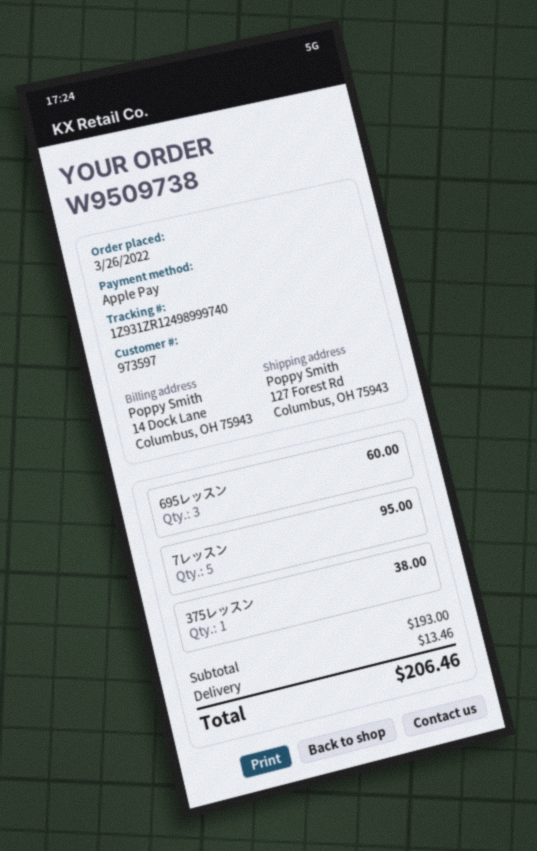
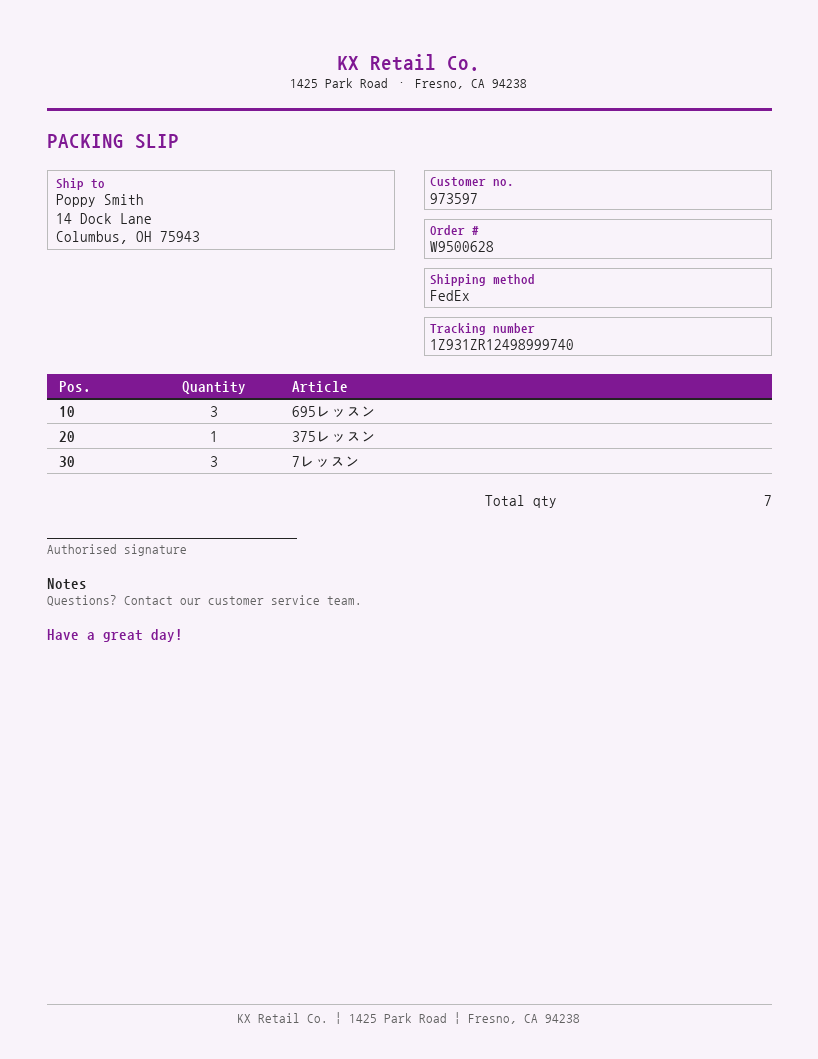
order number: W9509738 -> W9500628
ship to: 127 Forest Rd, Columbus, OH 75943 -> 14 Dock Lane, Columbus, OH 75943
7レッスン: 5 -> 3

